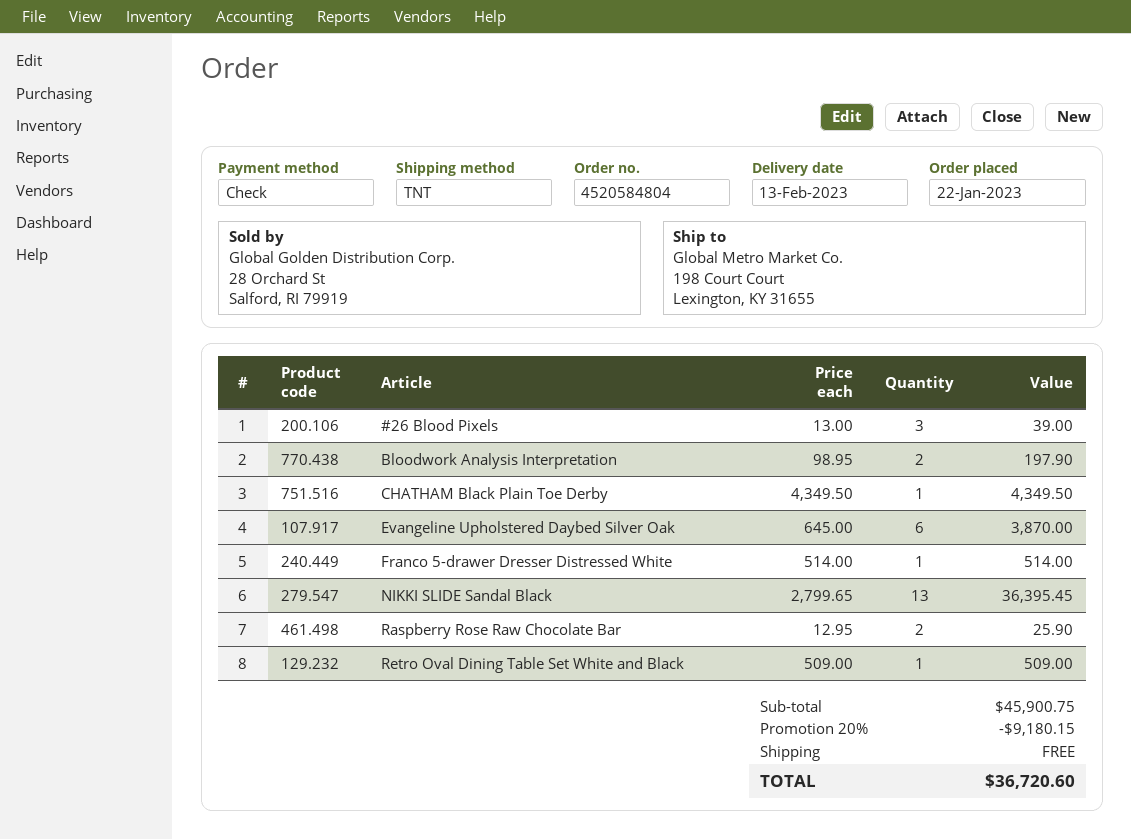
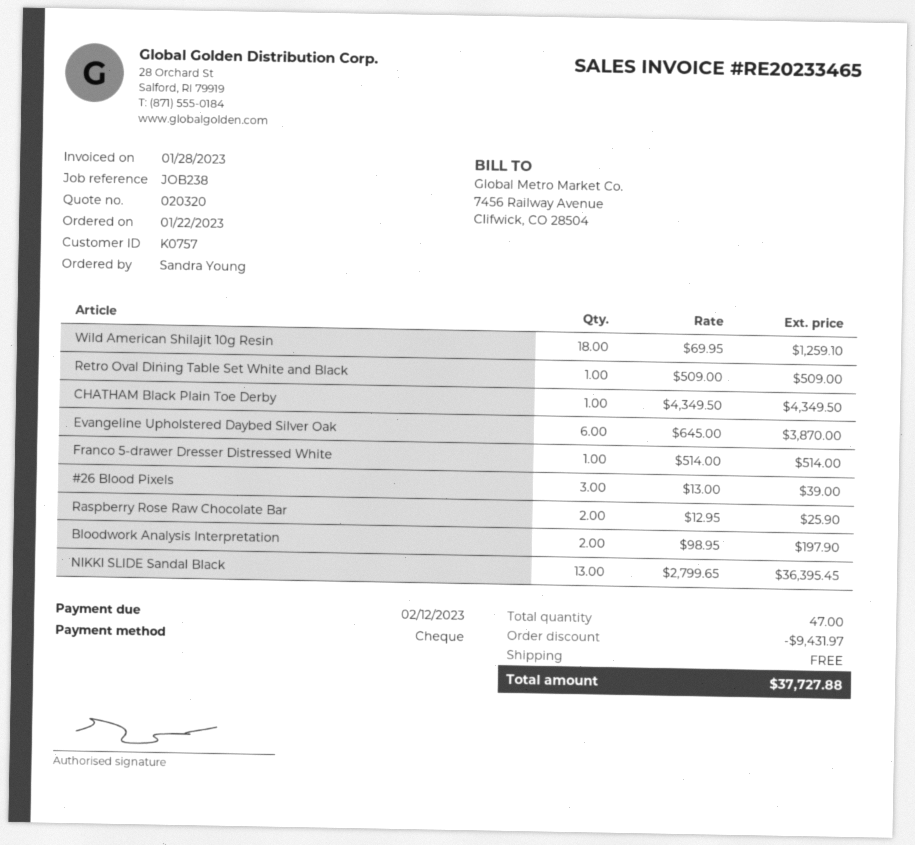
Wild American Shilajit 10g Resin: none -> 18 x 69.95 = 1259.10
discount: 9180.15 -> 9431.97
total: 36720.60 -> 37727.88

